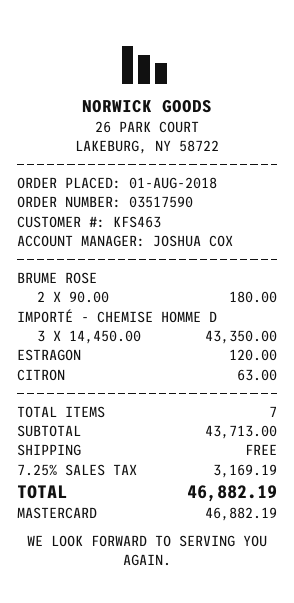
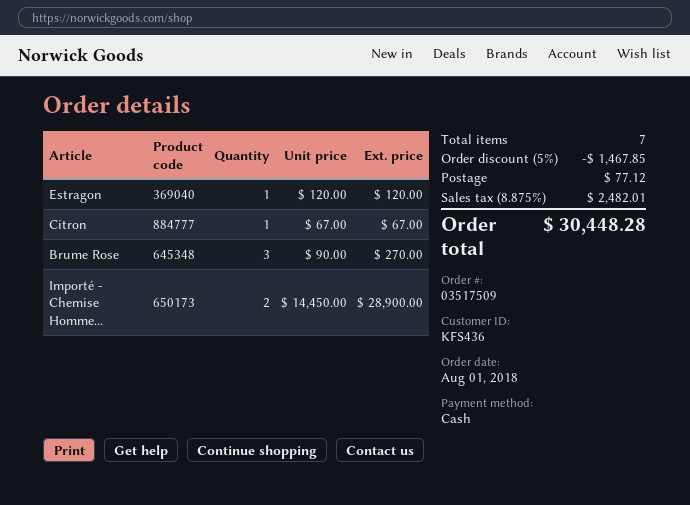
order number: 03517590 -> 03517509
customer number: KFS463 -> KFS436
payment method: Mastercard -> cash
BRUME ROSE: 2 x 90.00 = 180.00 -> 3 x 90.00 = 270.00
IMPORTÉ - CHEMISE HOMME D: 3 x 14450.00 = 43350.00 -> 2 x 14450.00 = 28900.00
CITRON: 1 x 63.00 = 63.00 -> 1 x 67.00 = 67.00
discount: none -> 5% = 1467.85
shipping: 0.00 -> 77.12
tax: 7.25% = 3169.19 -> 8.875% = 2482.01
total: 46882.19 -> 30448.28

